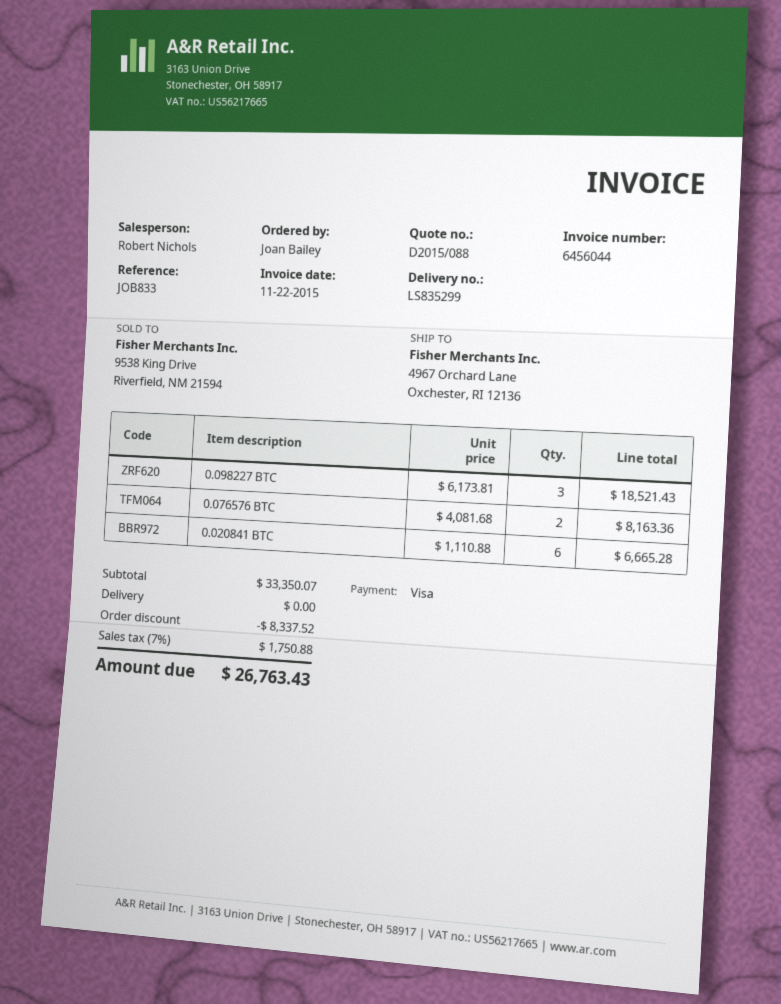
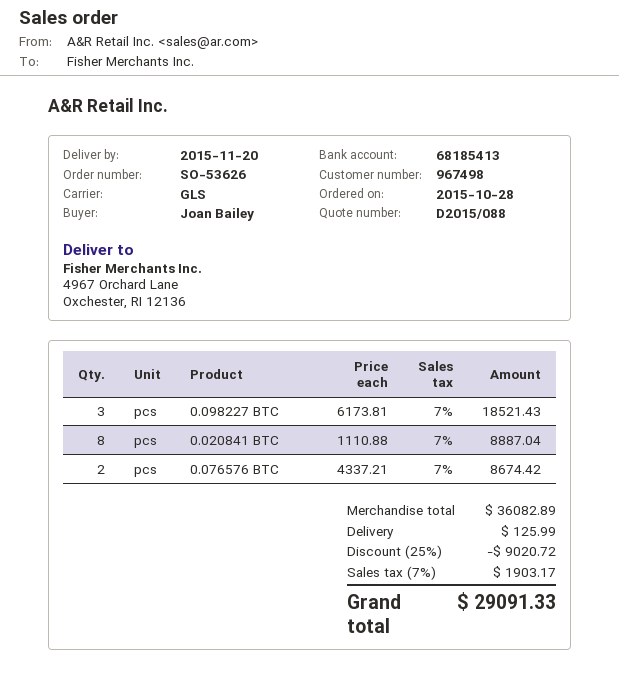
0.076576 BTC: 2 x 4081.68 = 8163.36 -> 2 x 4337.21 = 8674.42
0.020841 BTC: 6 x 1110.88 = 6665.28 -> 8 x 1110.88 = 8887.04
subtotal: 33350.07 -> 36082.89
discount: 8337.52 -> 9020.72
shipping: 0.00 -> 125.99
tax: 7% = 1750.88 -> 7% = 1903.17
total: 26763.43 -> 29091.33

